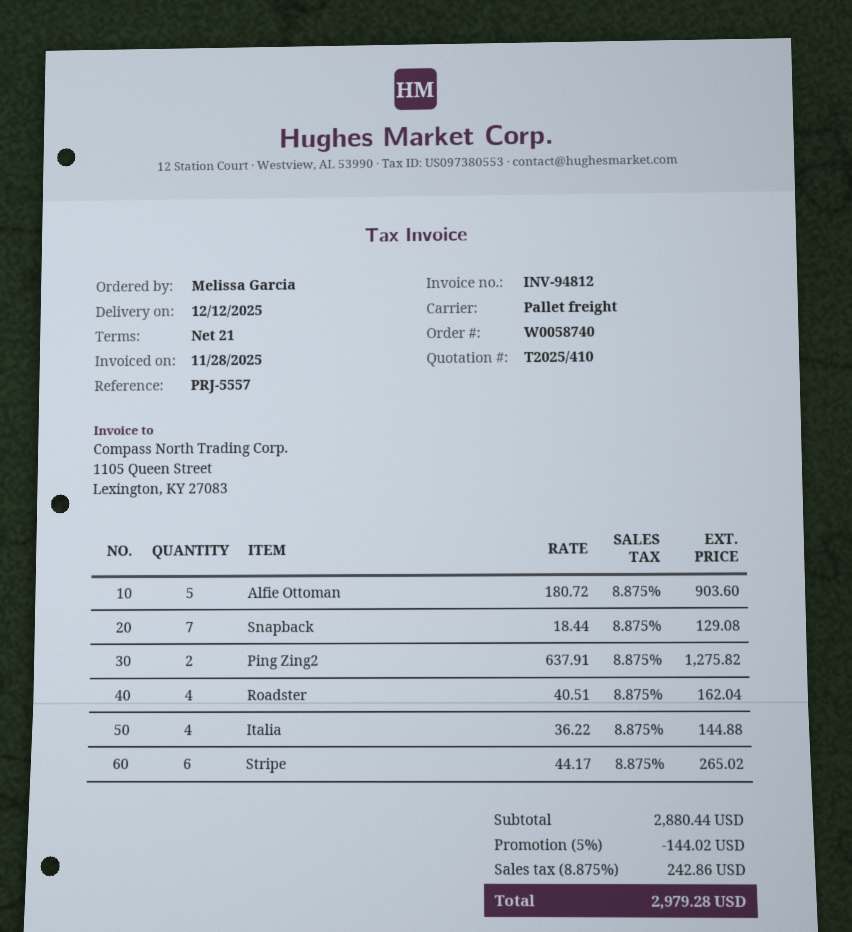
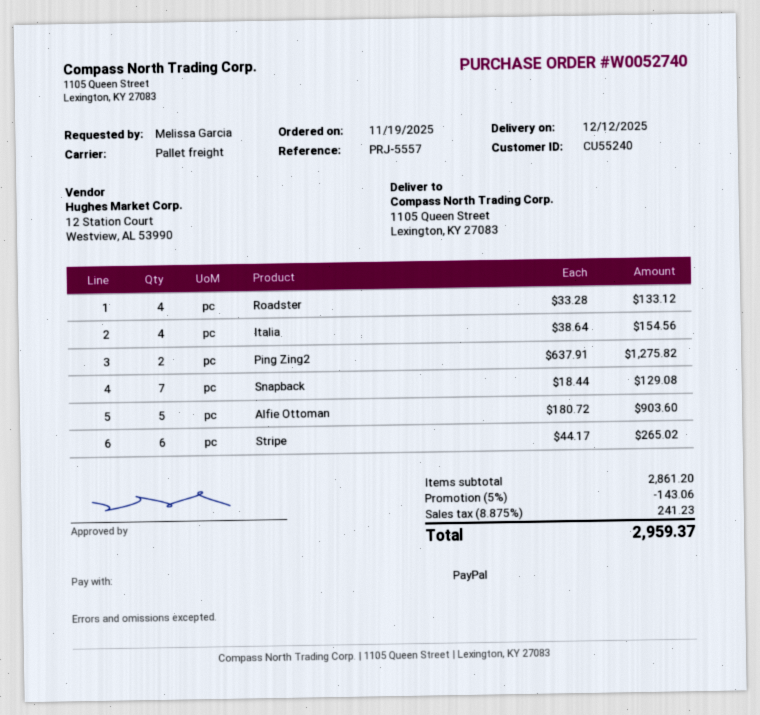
order number: W0058740 -> W0052740
Roadster: 4 x 40.51 = 162.04 -> 4 x 33.28 = 133.12
Italia: 4 x 36.22 = 144.88 -> 4 x 38.64 = 154.56
subtotal: 2880.44 -> 2861.20
discount: 5% = 144.02 -> 5% = 143.06
tax: 8.875% = 242.86 -> 8.875% = 241.23
total: 2979.28 -> 2959.37

